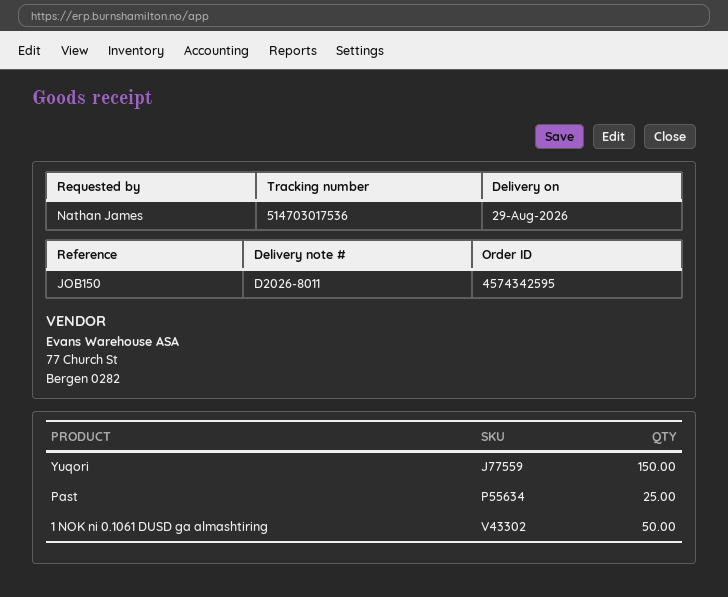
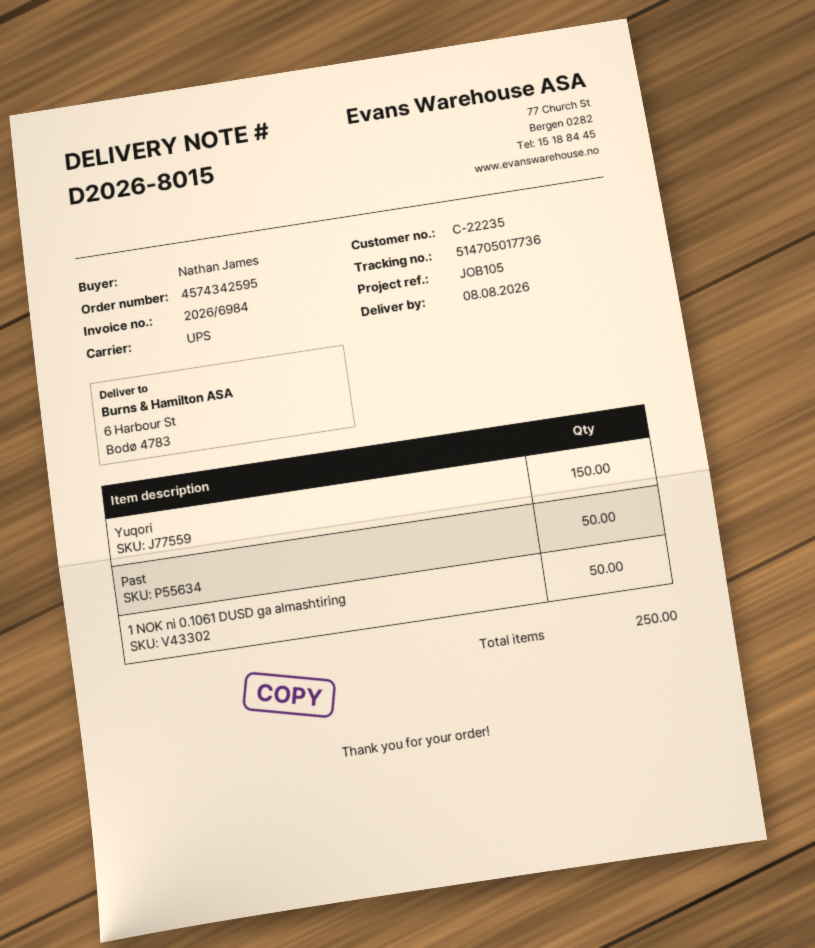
delivery note number: D2026-8011 -> D2026-8015
delivery date: 2026-08-29 -> 2026-08-08
reference: JOB150 -> JOB105
tracking number: 514703017536 -> 514705017736
Past: 25 -> 50

